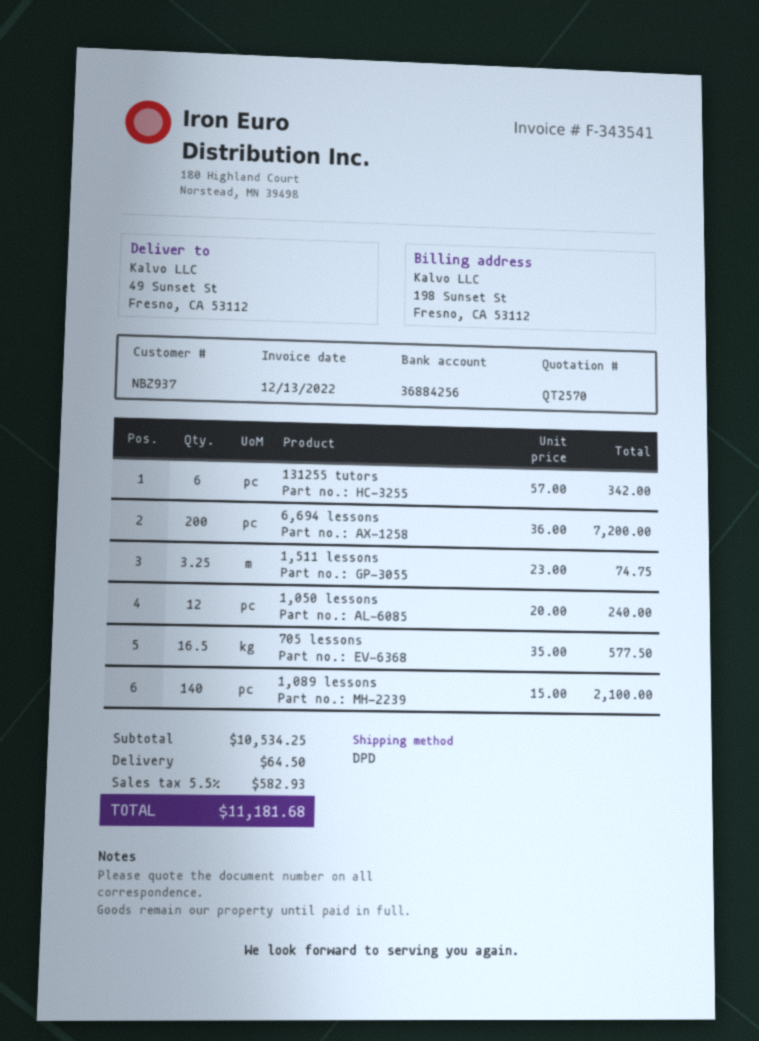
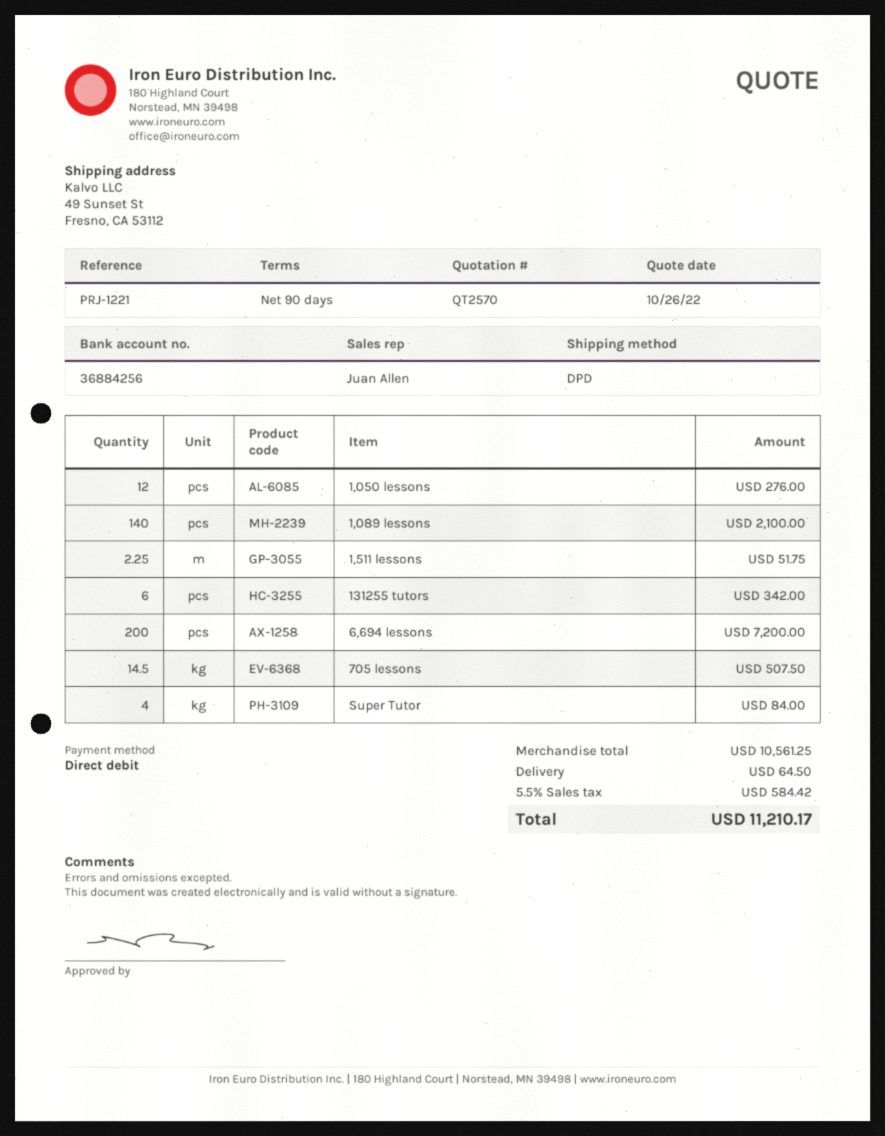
1,511 lessons: 3.25 for 74.75 -> 2.25 for 51.75
1,050 lessons: 12 for 240.00 -> 12 for 276.00
705 lessons: 16.5 for 577.50 -> 14.5 for 507.50
Super Tutor: none -> 4 for 84.00
subtotal: 10534.25 -> 10561.25
tax: 5.5% = 582.93 -> 5.5% = 584.42
total: 11181.68 -> 11210.17

